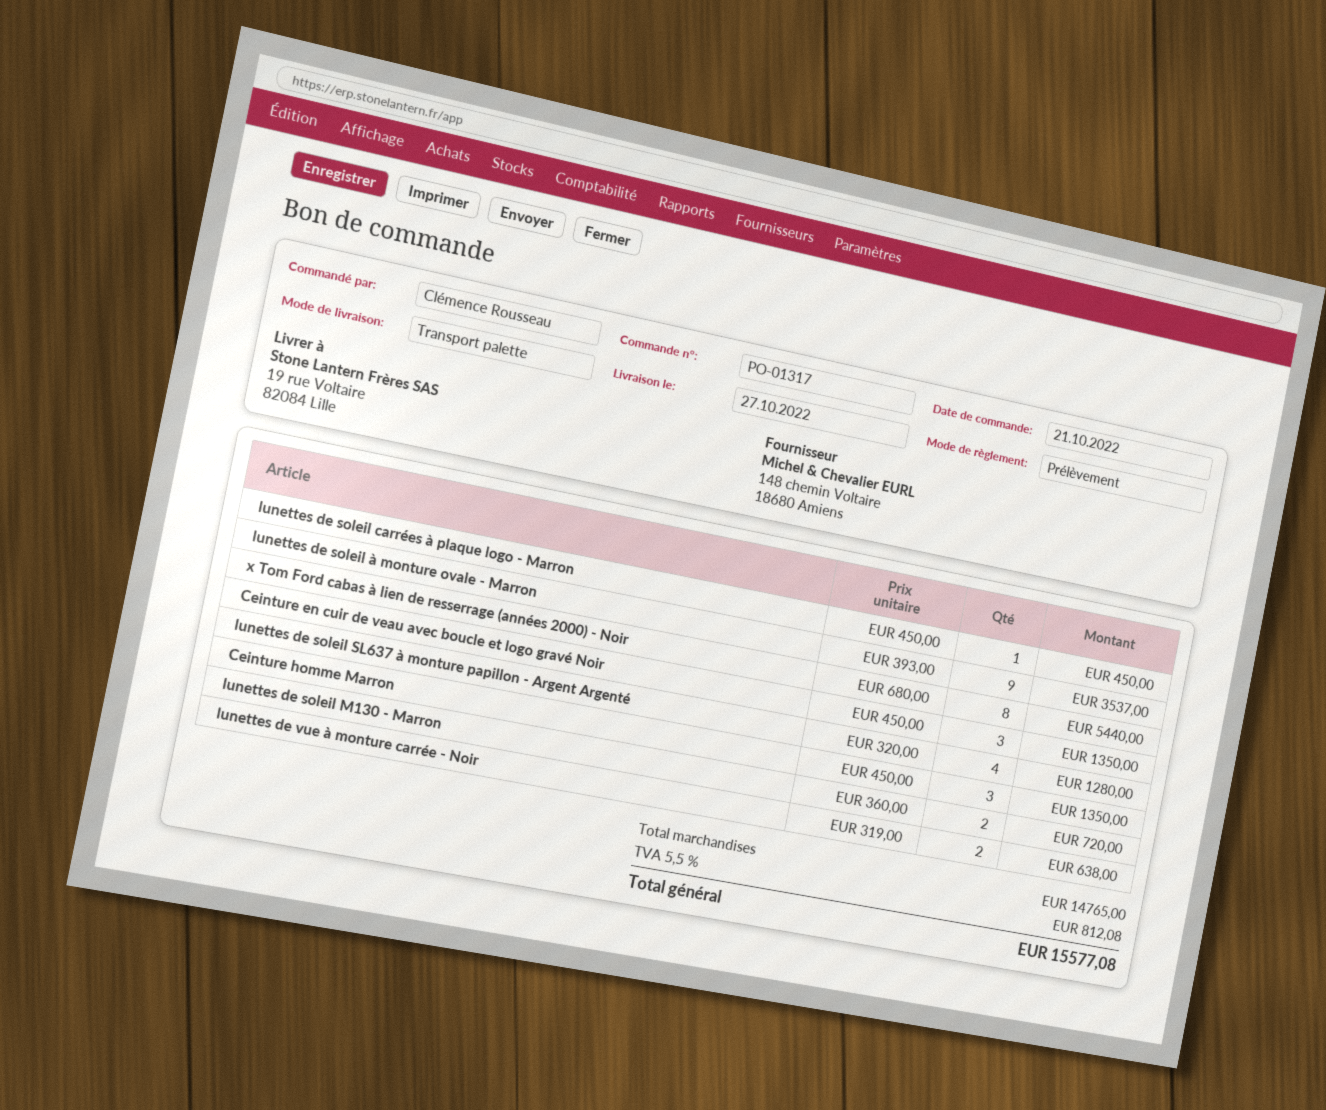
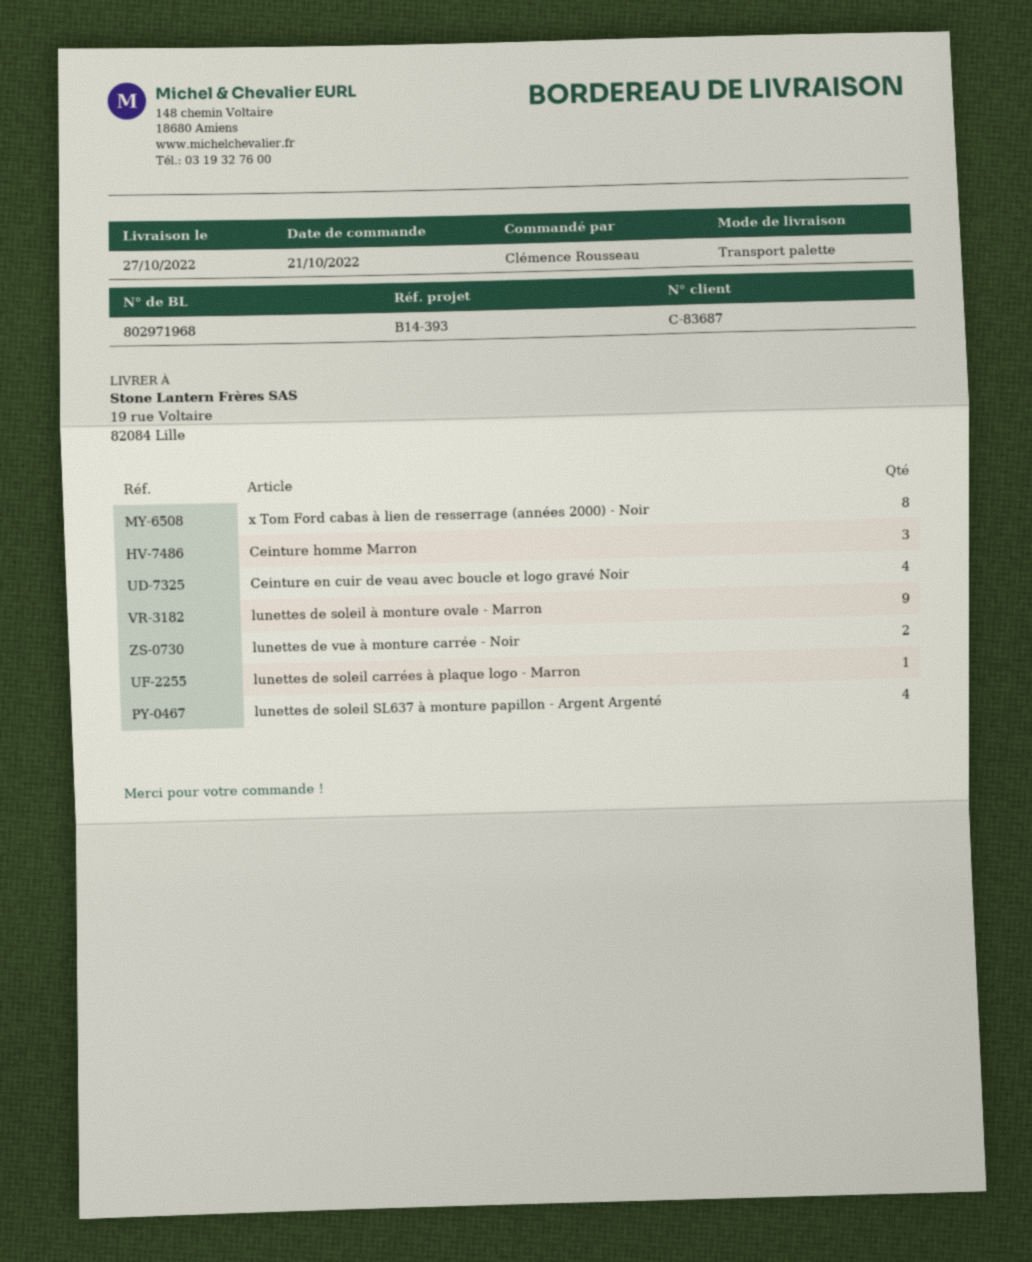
Ceinture en cuir de veau avec boucle et logo gravé Noir: 3 -> 4
lunettes de soleil M130 - Marron: 2 -> none

